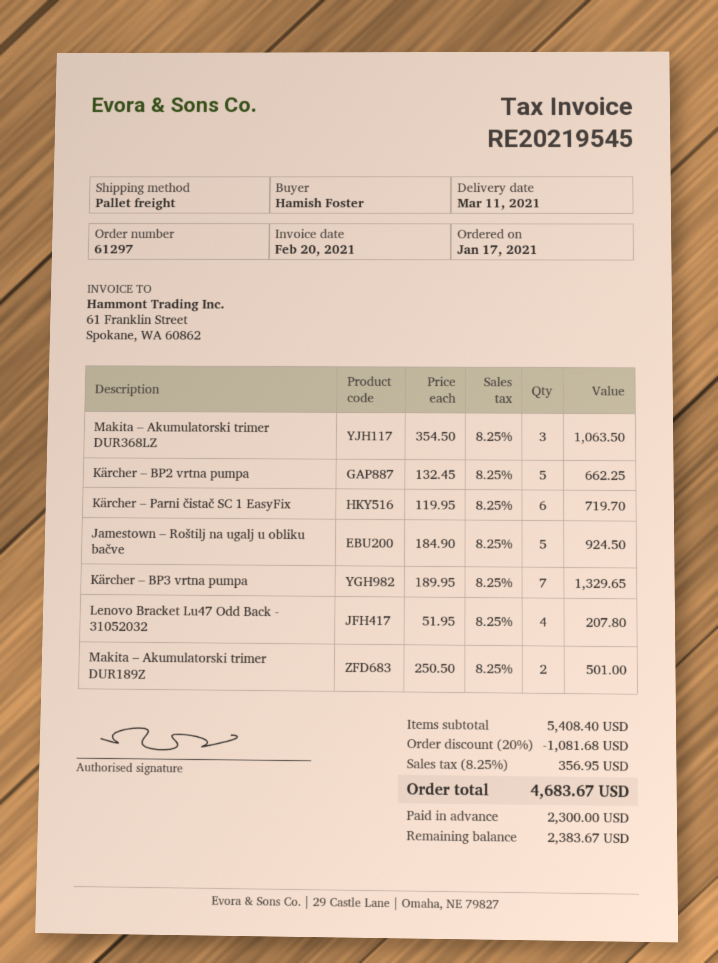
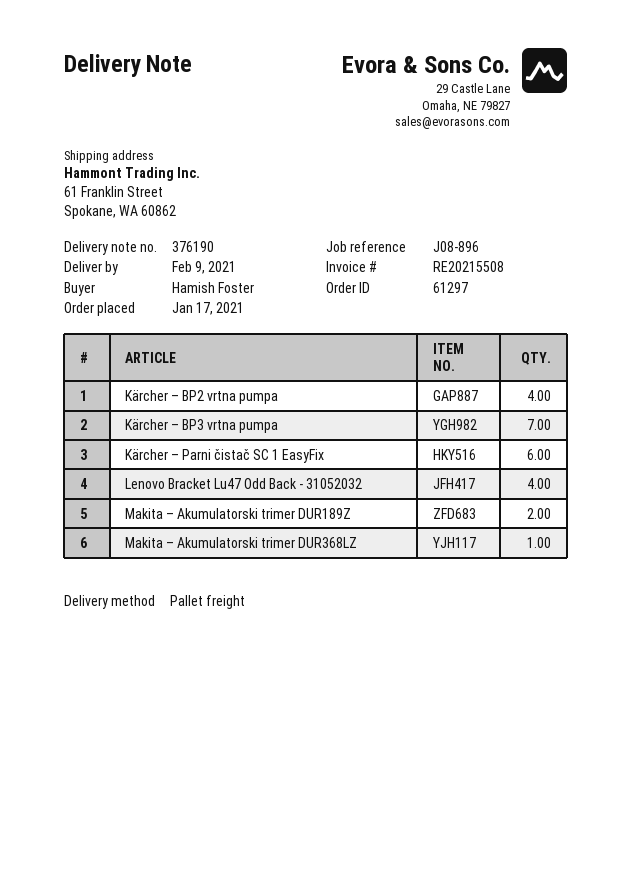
delivery date: 2021-03-11 -> 2021-02-09
invoice number: RE20219545 -> RE20215508
Makita – Akumulatorski trimer DUR368LZ: 3 -> 1
Kärcher – BP2 vrtna pumpa: 5 -> 4
Jamestown – Roštilj na ugalj u obliku bačve: 5 -> none

